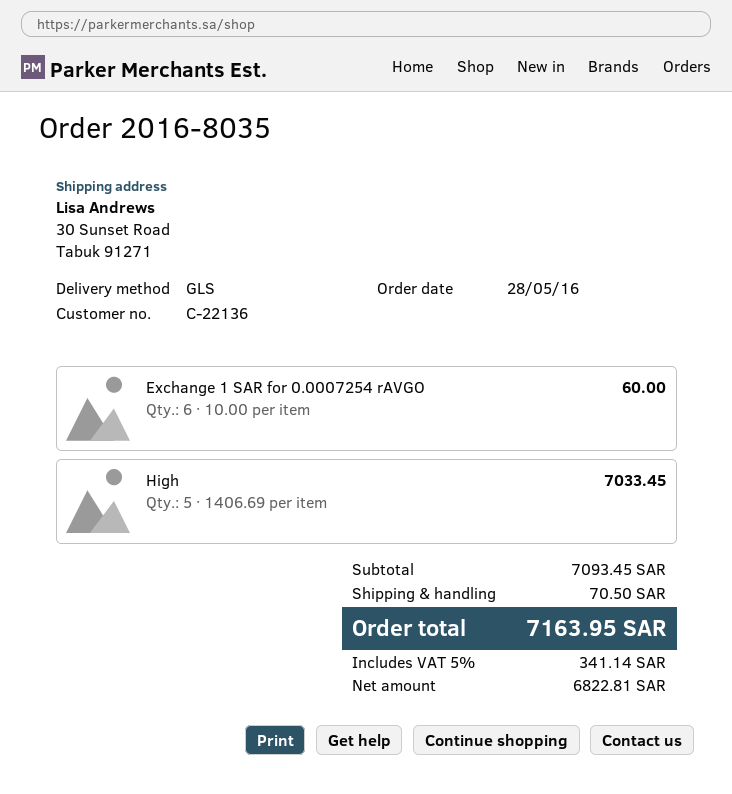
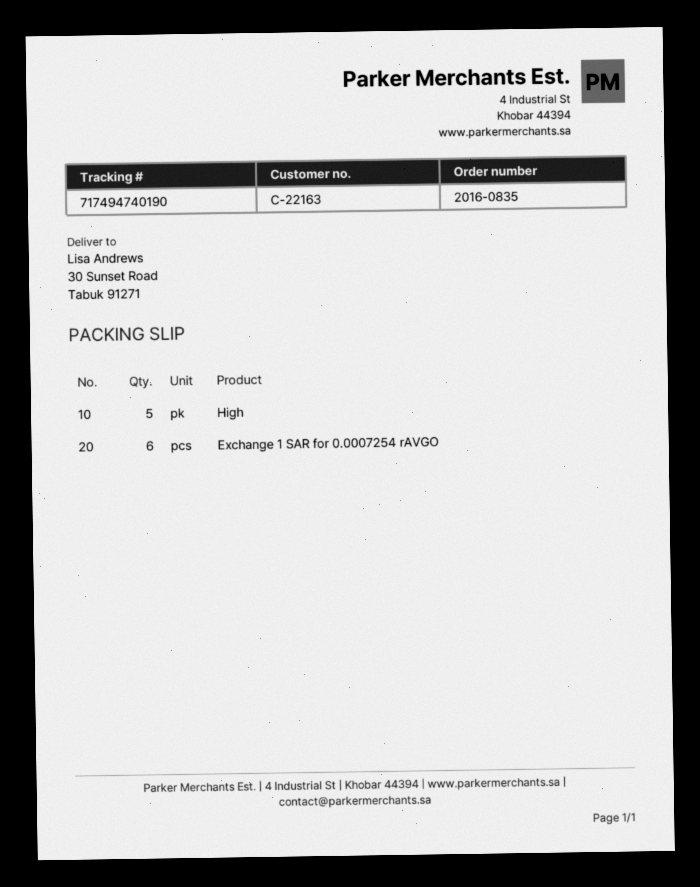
order number: 2016-8035 -> 2016-0835
customer number: C-22136 -> C-22163

